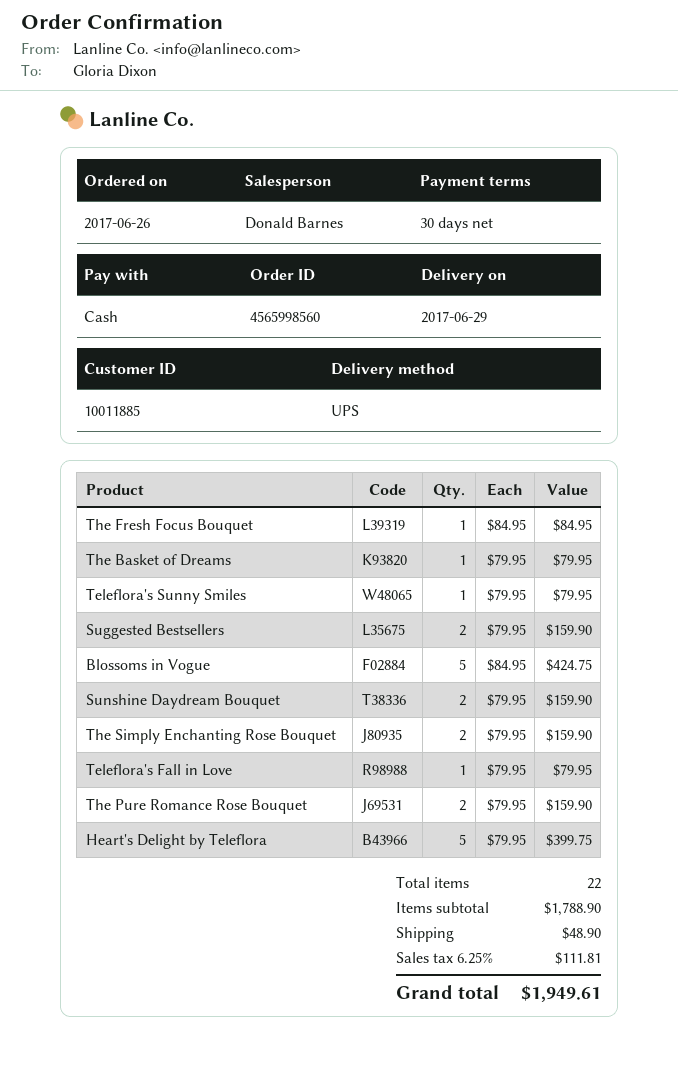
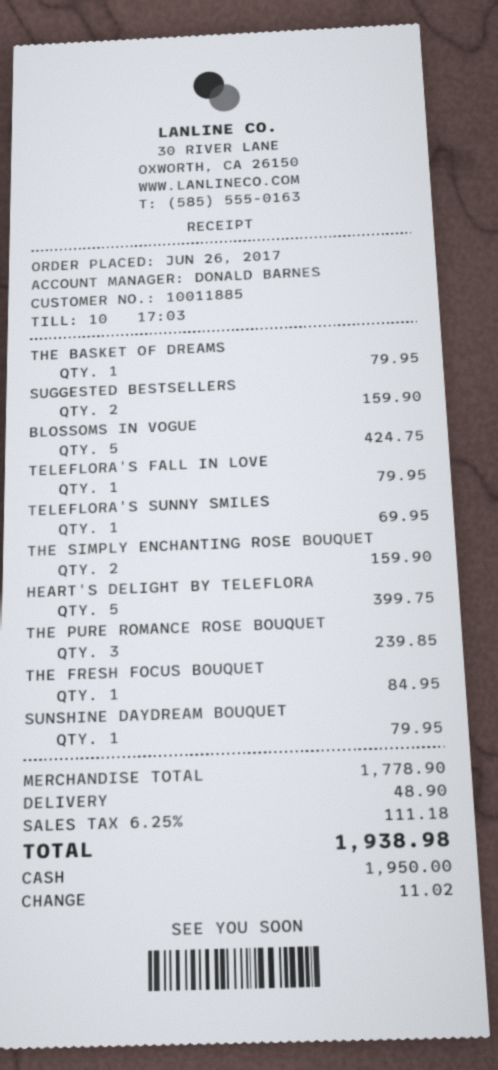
Teleflora's Sunny Smiles: 1 for 79.95 -> 1 for 69.95
Sunshine Daydream Bouquet: 2 for 159.90 -> 1 for 79.95
The Pure Romance Rose Bouquet: 2 for 159.90 -> 3 for 239.85
subtotal: 1788.90 -> 1778.90
tax: 6.25% = 111.81 -> 6.25% = 111.18
total: 1949.61 -> 1938.98

